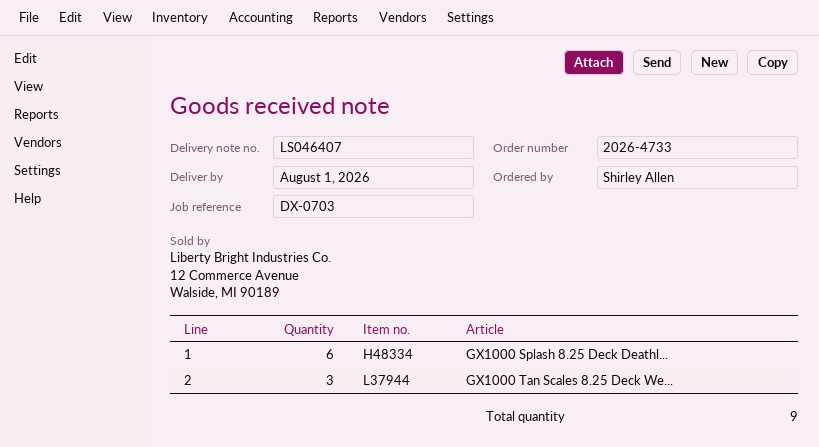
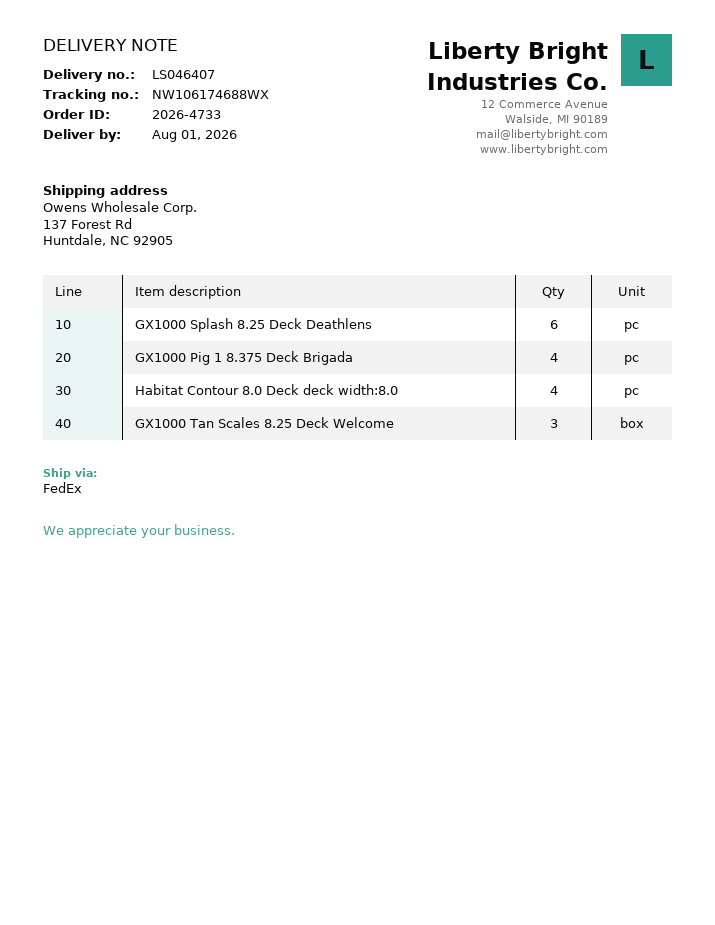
GX1000 Pig 1 8.375 Deck Brigada: none -> 4
Habitat Contour 8.0 Deck deck width:8.0: none -> 4

